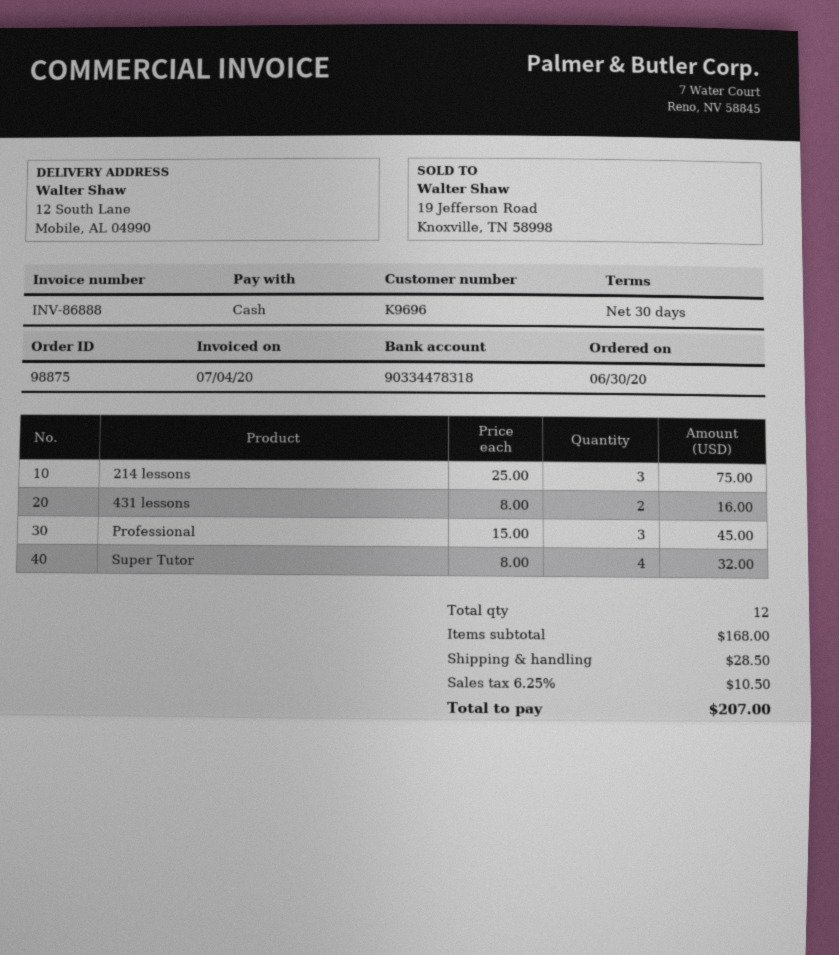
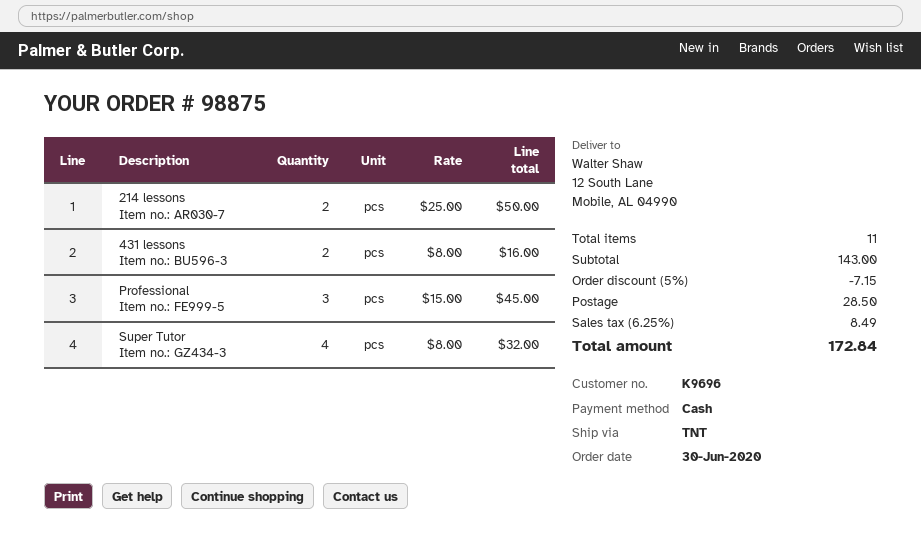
214 lessons: 3 x 25.00 = 75.00 -> 2 x 25.00 = 50.00
total quantity: 12 -> 11
subtotal: 168.00 -> 143.00
discount: none -> 5% = 7.15
tax: 6.25% = 10.50 -> 6.25% = 8.49
total: 207.00 -> 172.84

